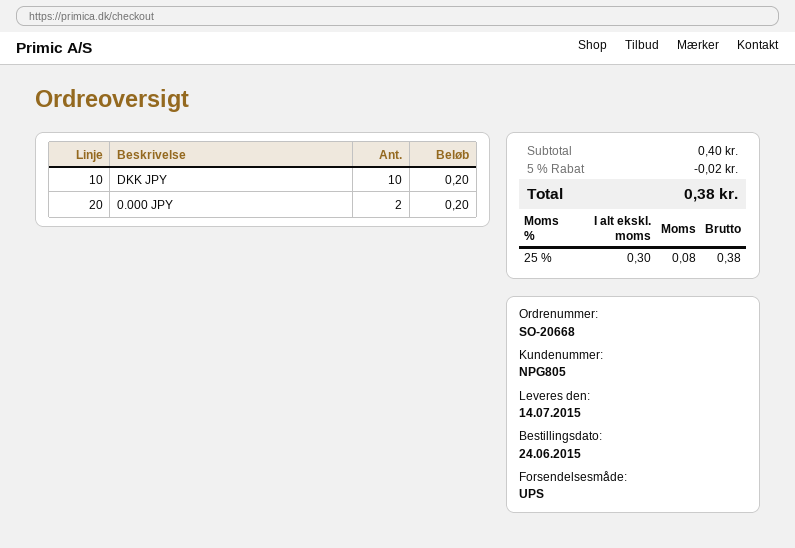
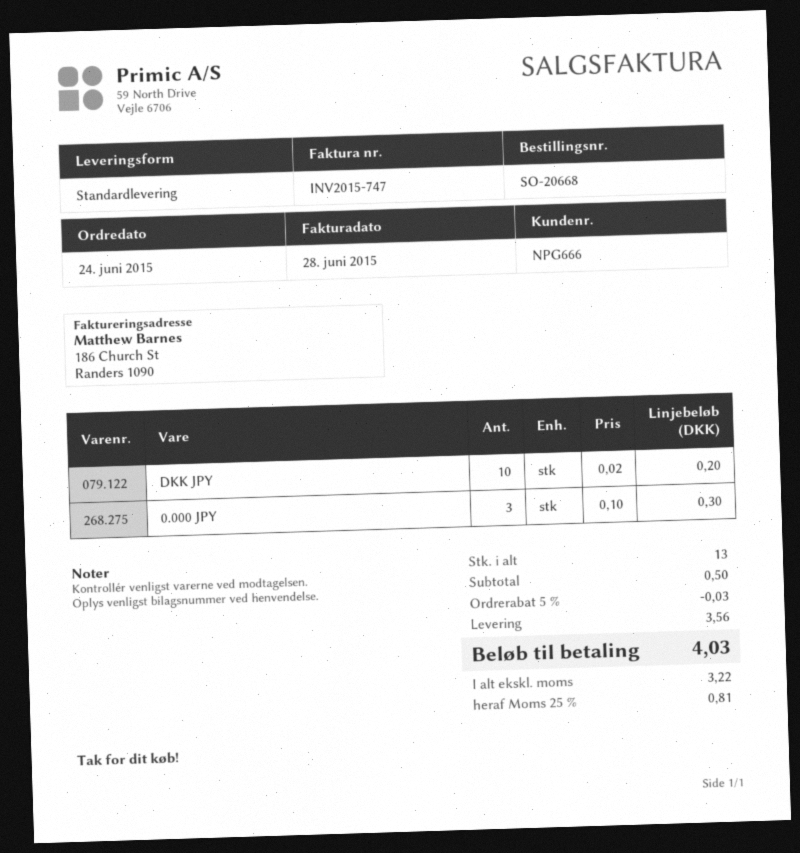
customer number: NPG805 -> NPG666
shipping method: UPS -> standard
0.000 JPY: 2 for 0.20 -> 3 for 0.30
subtotal: 0.40 -> 0.50
discount: 5% = 0.02 -> 5% = 0.03
shipping: none -> 3.56
net: 0.30 -> 3.22
tax: 25% = 0.08 -> 25% = 0.81
total: 0.38 -> 4.03

